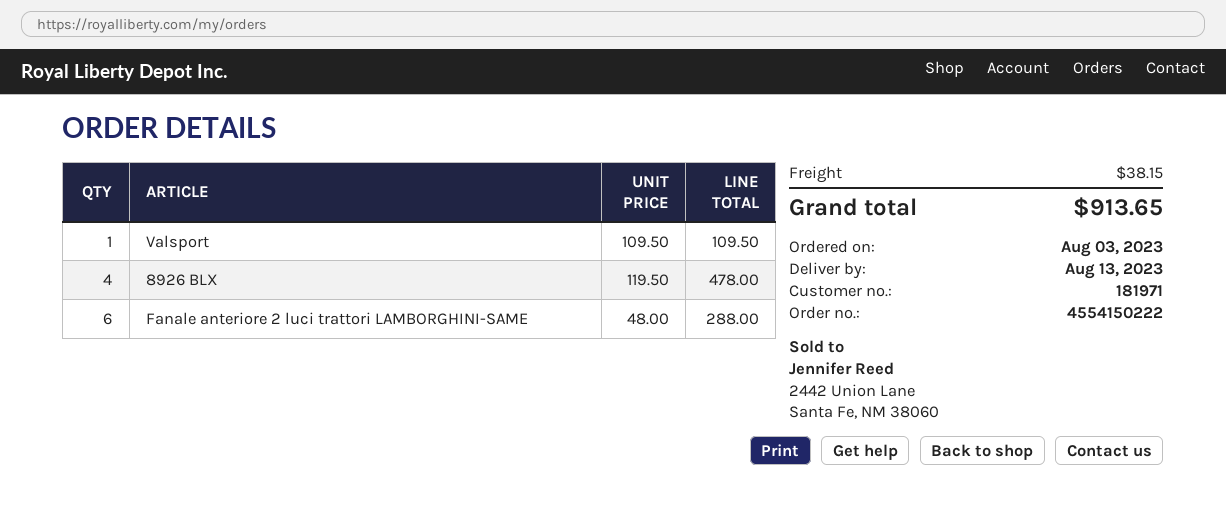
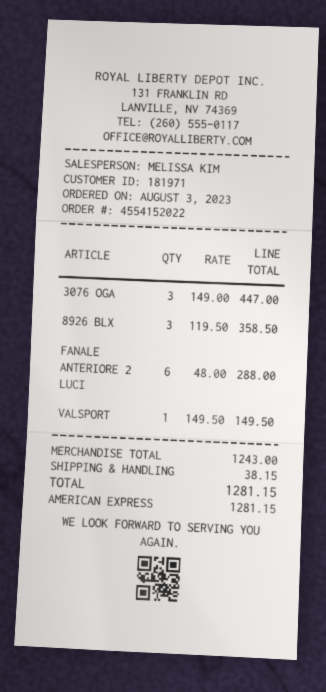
order number: 4554150222 -> 4554152022
Valsport: 1 x 109.50 = 109.50 -> 1 x 149.50 = 149.50
8926 BLX: 4 x 119.50 = 478.00 -> 3 x 119.50 = 358.50
3076 OGA: none -> 3 x 149.00 = 447.00
total: 913.65 -> 1281.15

